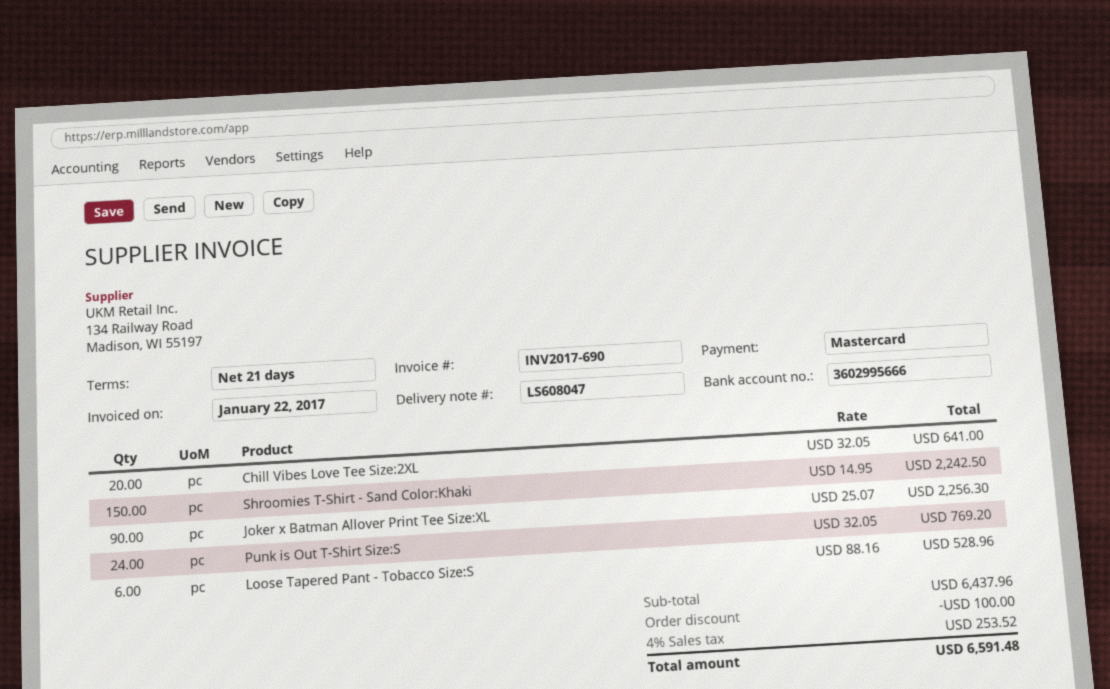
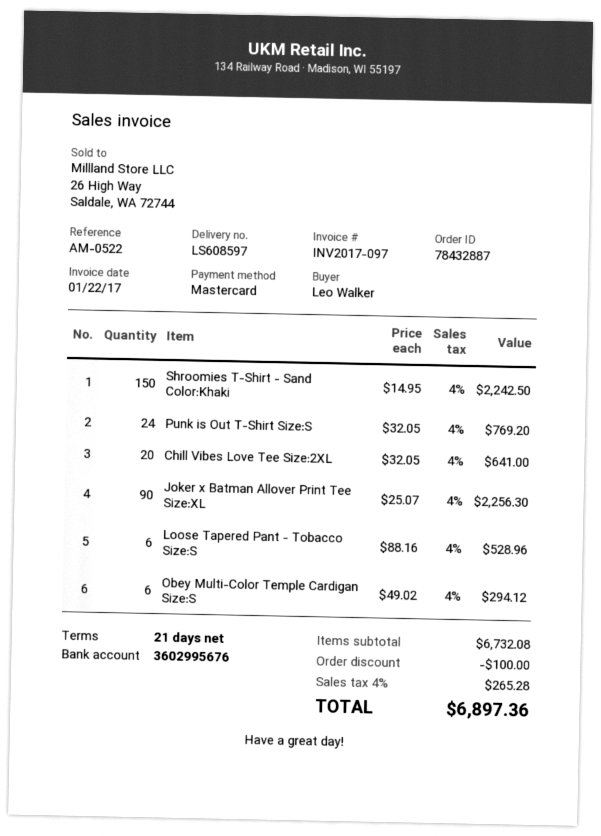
delivery note number: LS608047 -> LS608597
invoice number: INV2017-690 -> INV2017-097
bank account: 3602995666 -> 3602995676
Obey Multi-Color Temple Cardigan Size:S: none -> 6 x 49.02 = 294.12
subtotal: 6437.96 -> 6732.08
tax: 4% = 253.52 -> 4% = 265.28
total: 6591.48 -> 6897.36

